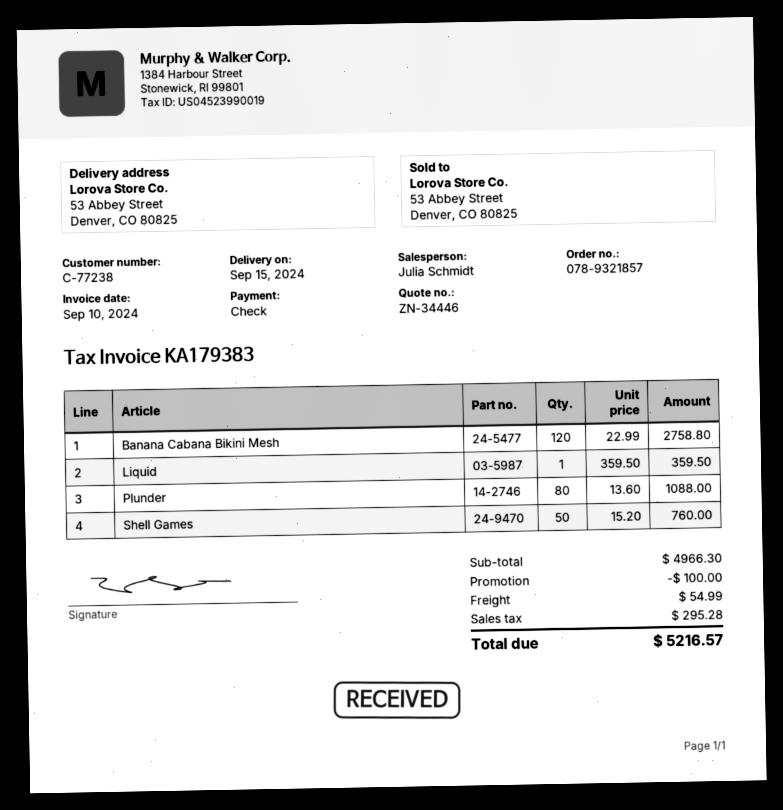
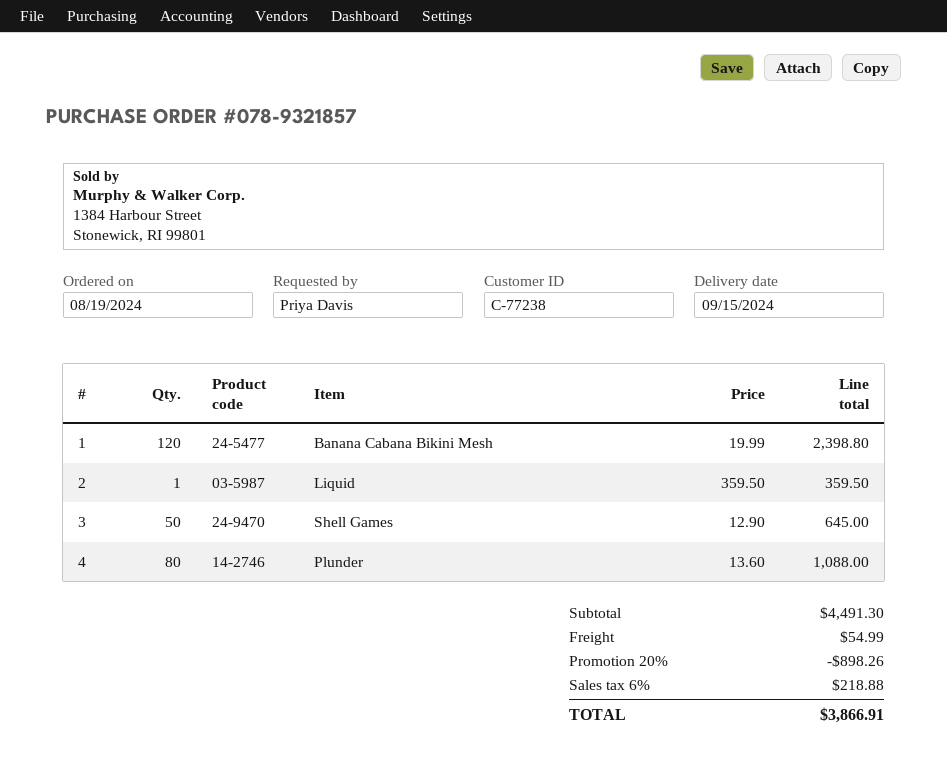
Banana Cabana Bikini Mesh: 120 x 22.99 = 2758.80 -> 120 x 19.99 = 2398.80
Shell Games: 50 x 15.20 = 760.00 -> 50 x 12.90 = 645.00
subtotal: 4966.30 -> 4491.30
discount: 100.00 -> 898.26
tax: 295.28 -> 218.88
total: 5216.57 -> 3866.91

